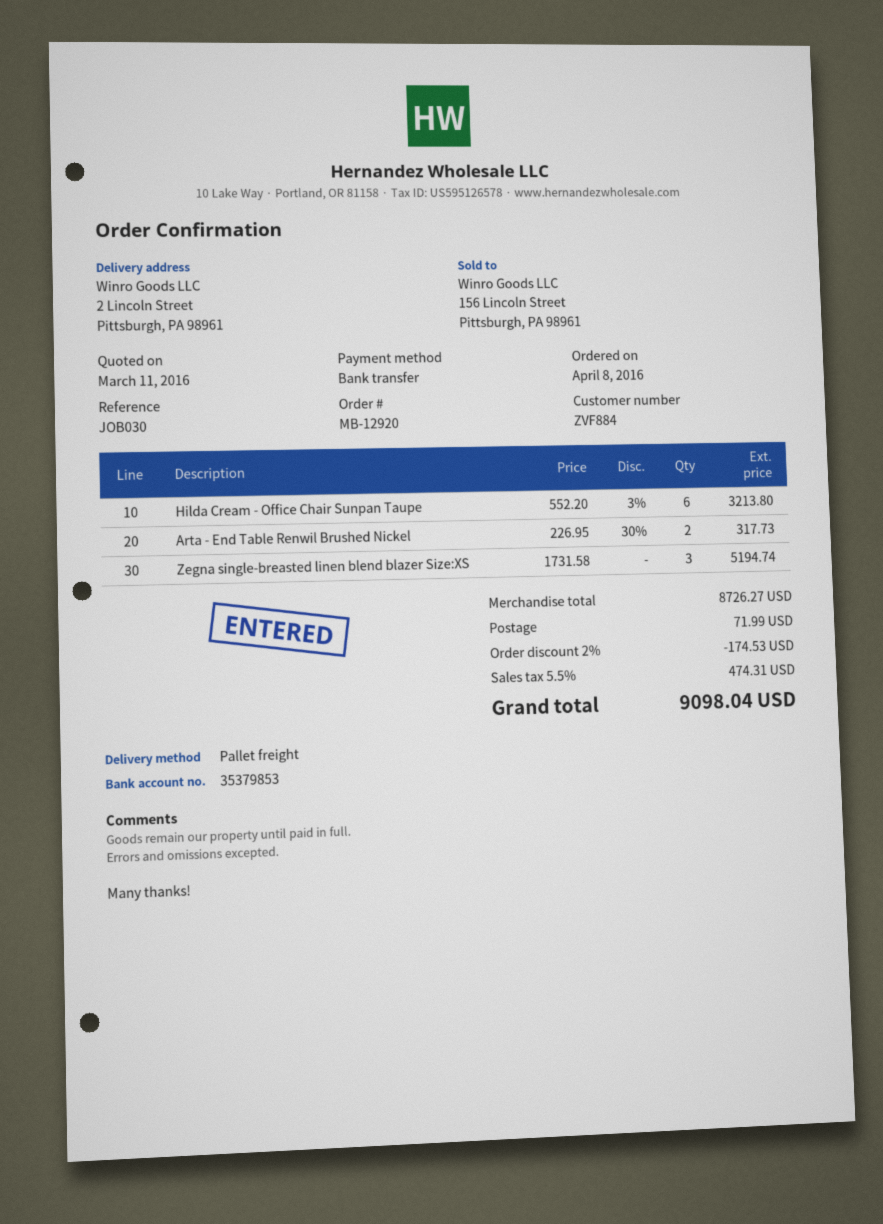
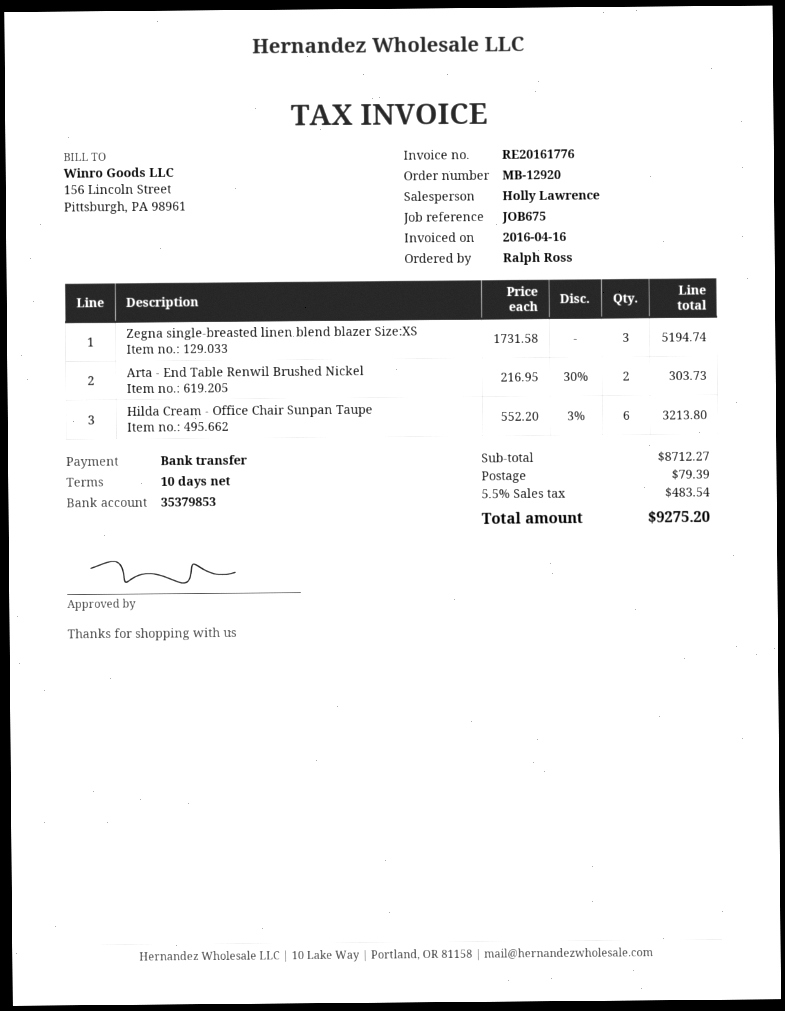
reference: JOB030 -> JOB675
Arta - End Table Renwil Brushed Nickel: 2 x 226.95 - 30% = 317.73 -> 2 x 216.95 - 30% = 303.73
subtotal: 8726.27 -> 8712.27
discount: 2% = 174.53 -> none
shipping: 71.99 -> 79.39
tax: 5.5% = 474.31 -> 5.5% = 483.54
total: 9098.04 -> 9275.20

